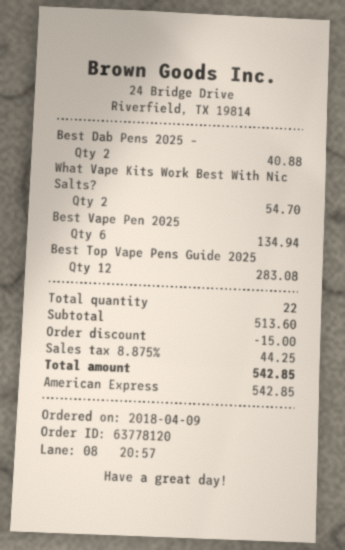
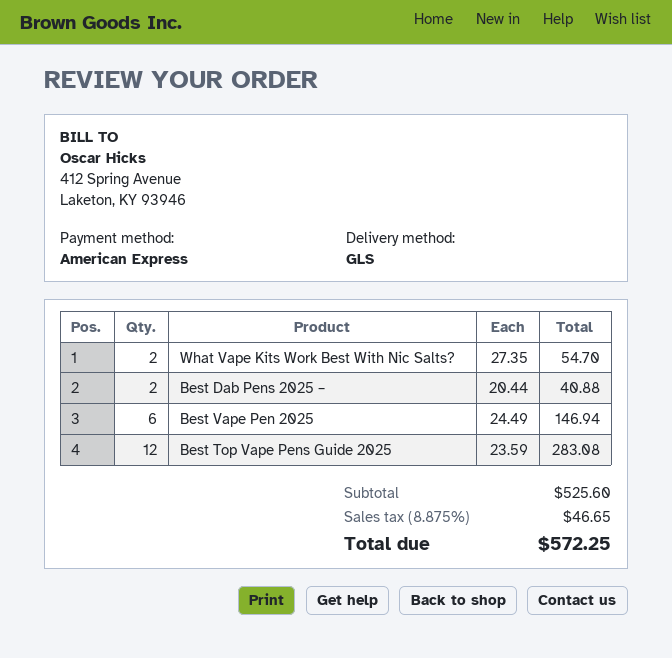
Best Vape Pen 2025: 6 for 134.94 -> 6 for 146.94
subtotal: 513.60 -> 525.60
discount: 15.00 -> none
tax: 8.875% = 44.25 -> 8.875% = 46.65
total: 542.85 -> 572.25

